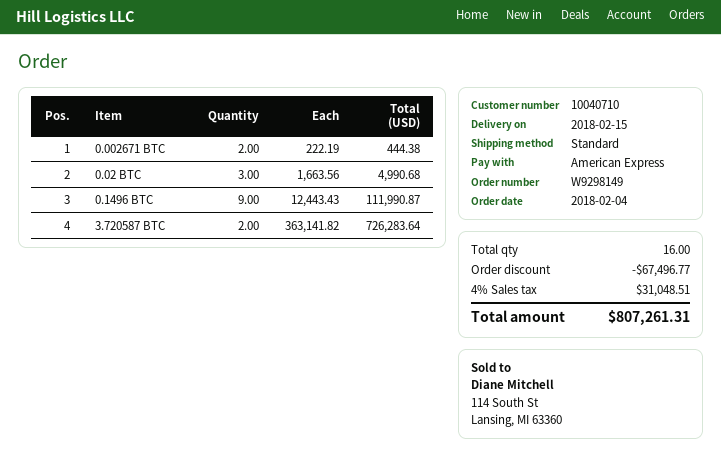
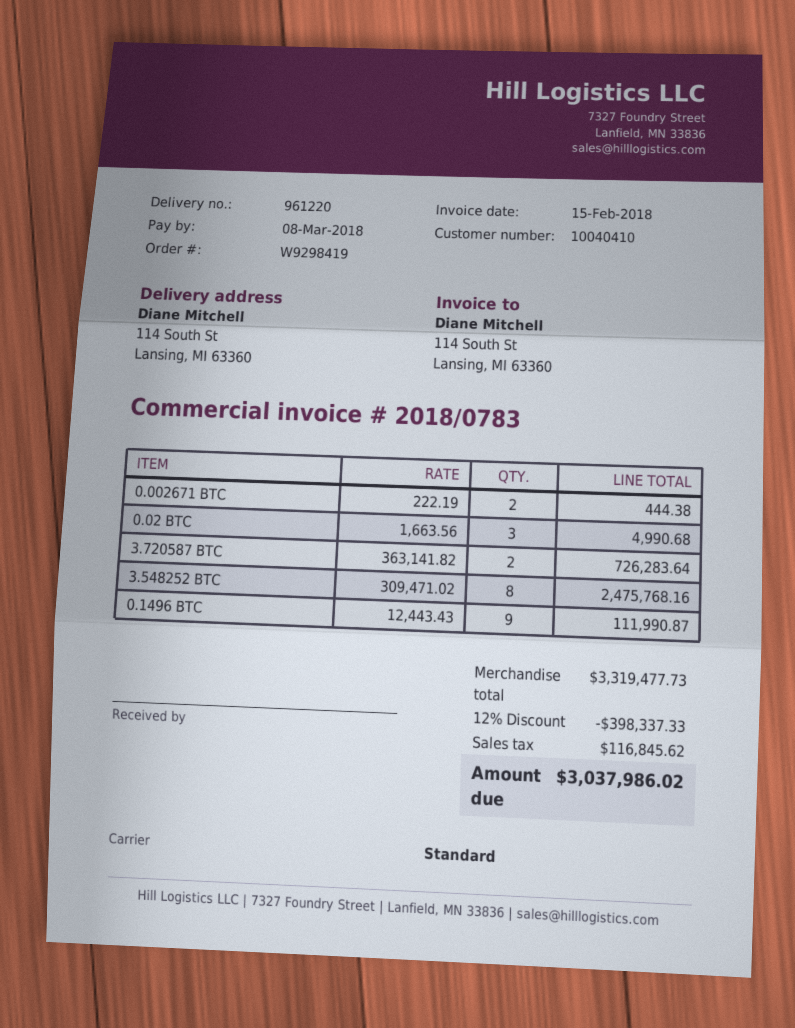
order number: W9298149 -> W9298419
customer number: 10040710 -> 10040410
3.548252 BTC: none -> 8 x 309471.02 = 2475768.16
discount: 67496.77 -> 398337.33
tax: 31048.51 -> 116845.62
total: 807261.31 -> 3037986.02

